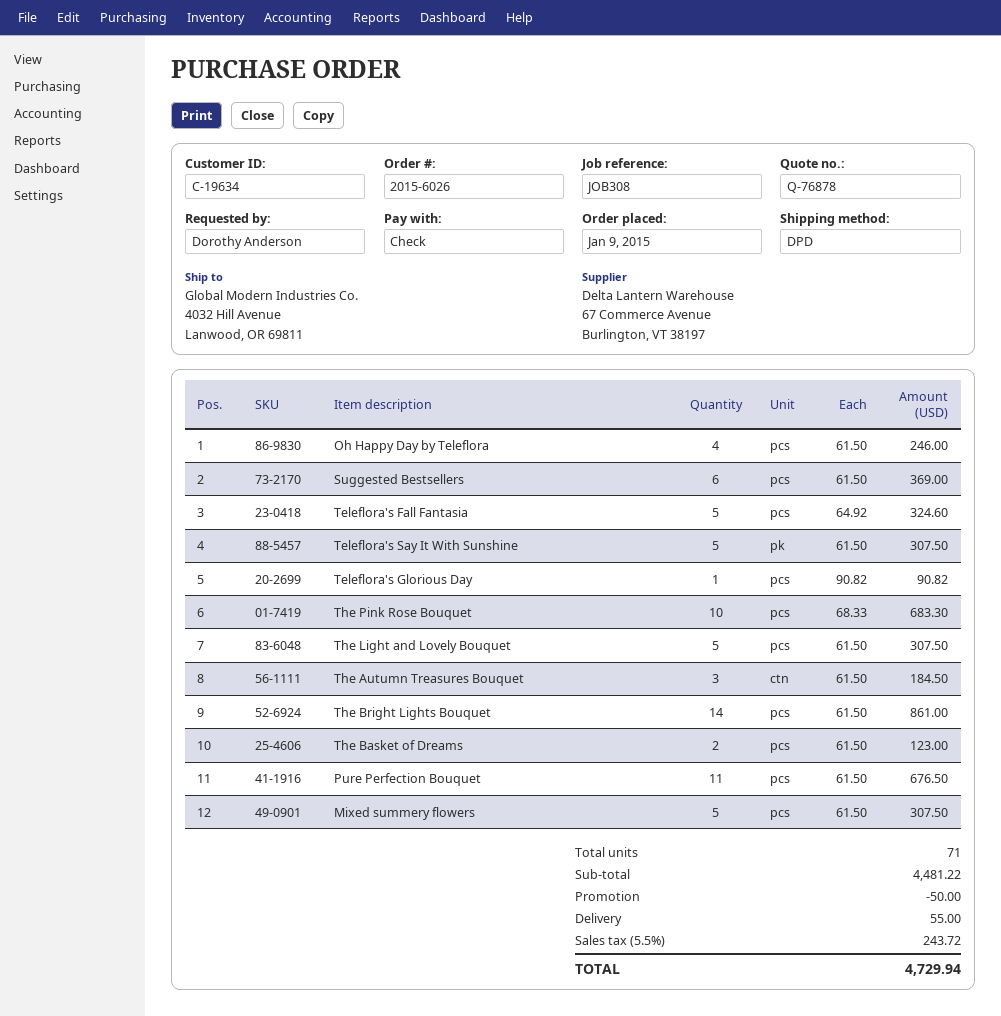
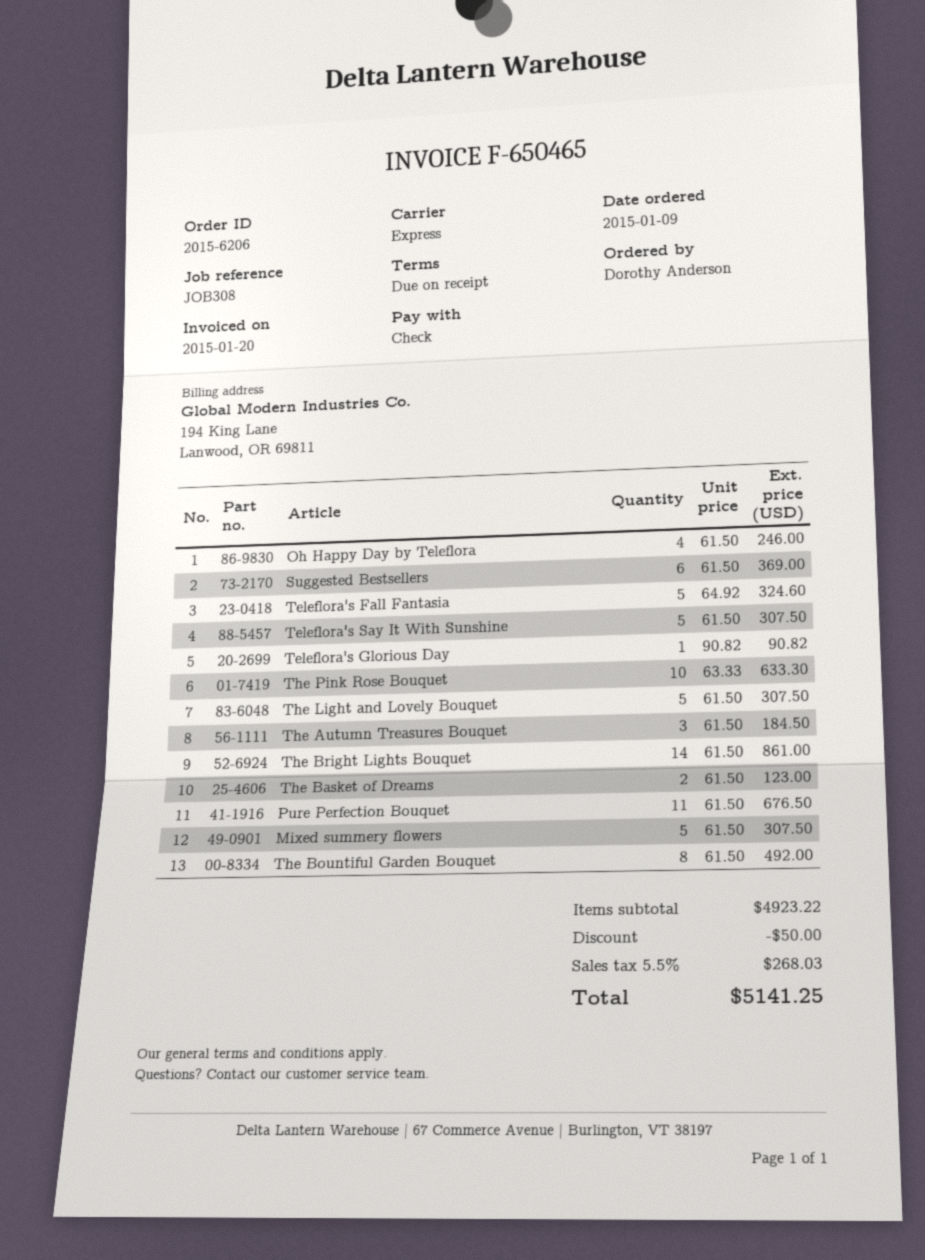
order number: 2015-6026 -> 2015-6206
shipping method: DPD -> express
The Pink Rose Bouquet: 10 x 68.33 = 683.30 -> 10 x 63.33 = 633.30
The Bountiful Garden Bouquet: none -> 8 x 61.50 = 492.00
subtotal: 4481.22 -> 4923.22
shipping: 55.00 -> none
tax: 5.5% = 243.72 -> 5.5% = 268.03
total: 4729.94 -> 5141.25

